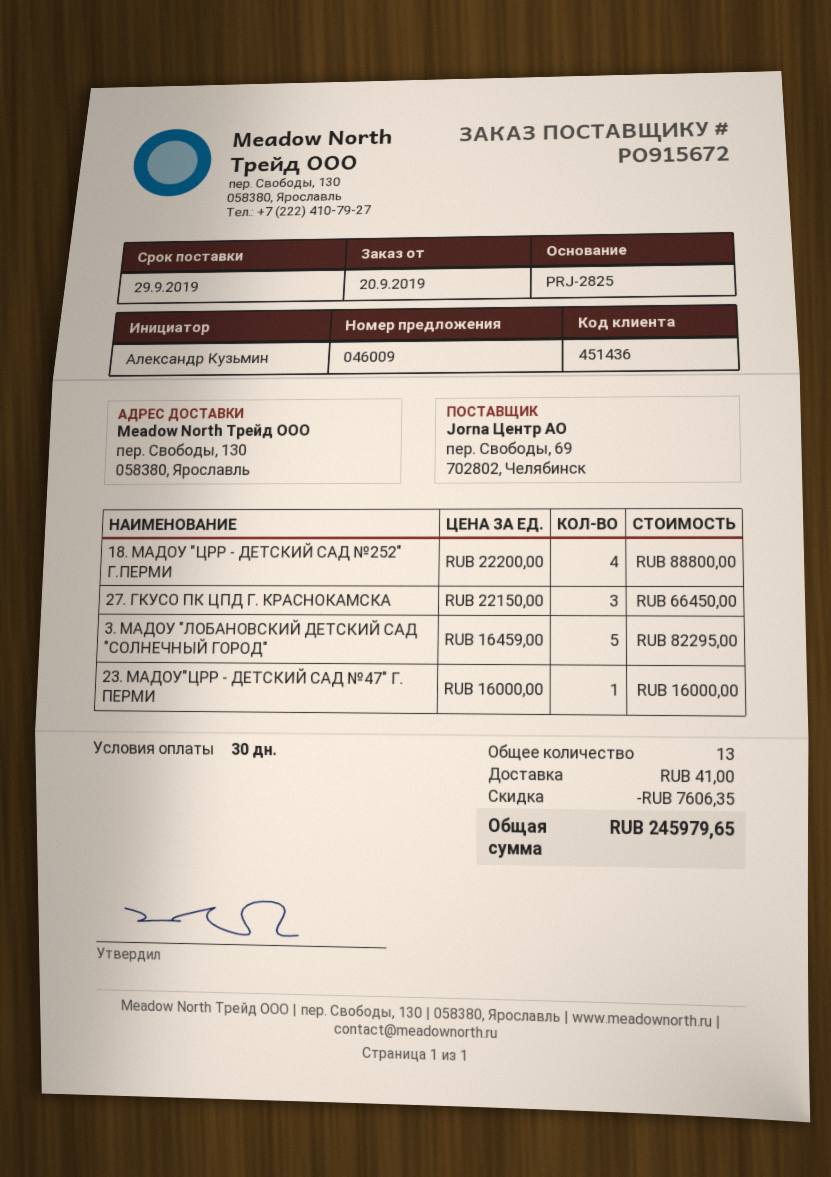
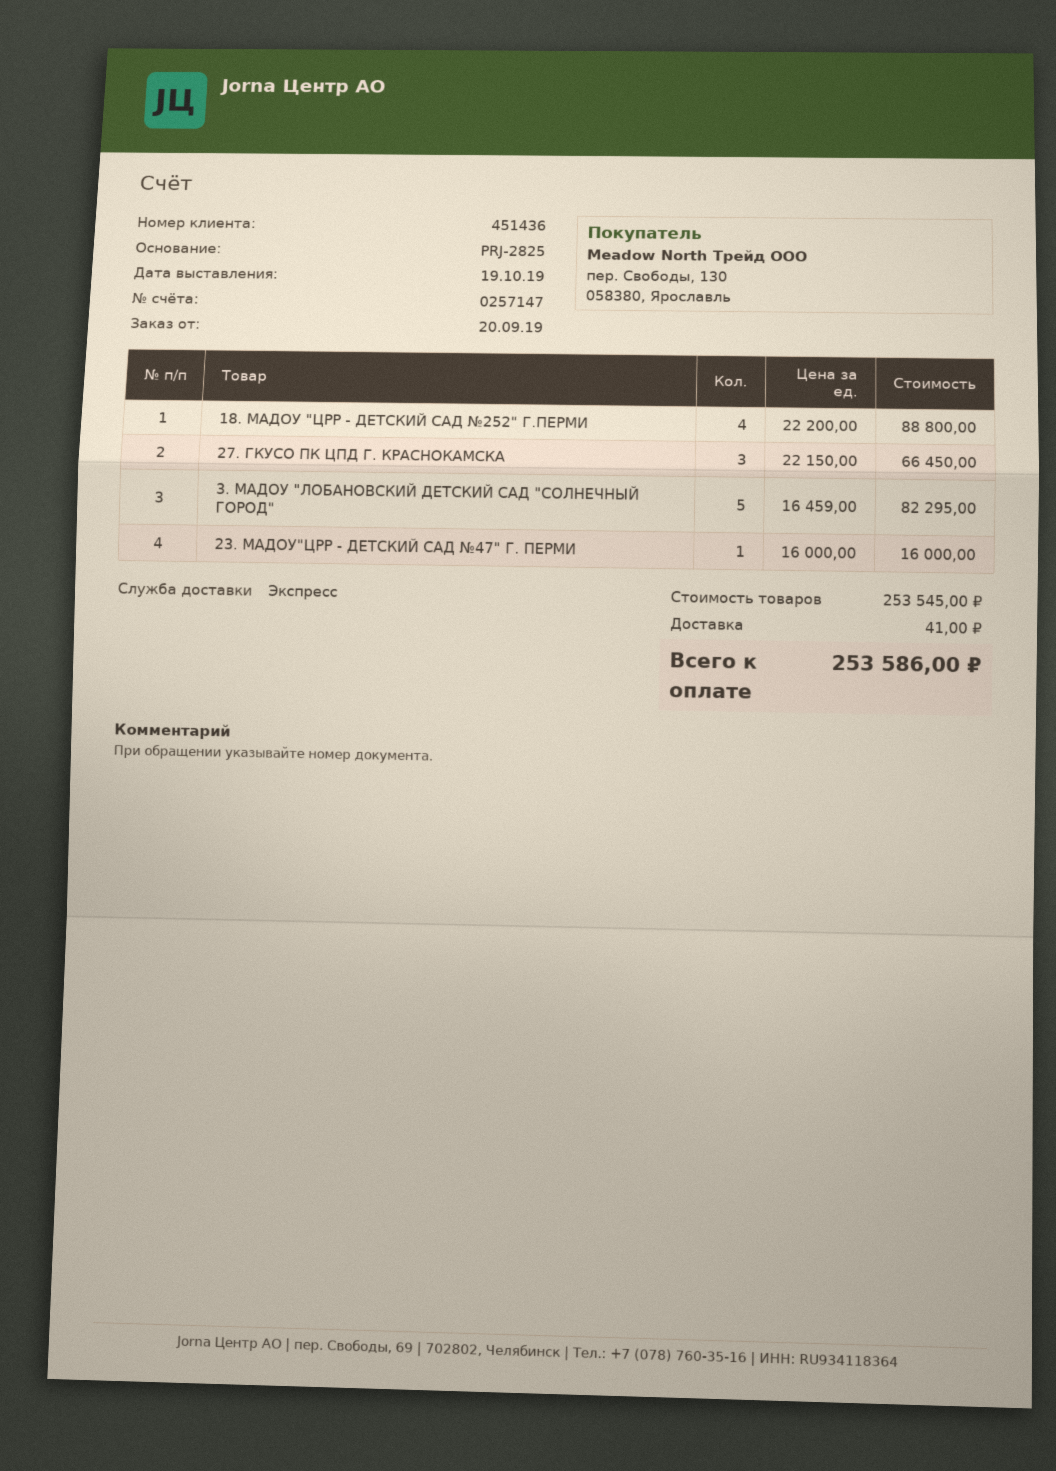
discount: 7606.35 -> none
total: 245979.65 -> 253586.00

